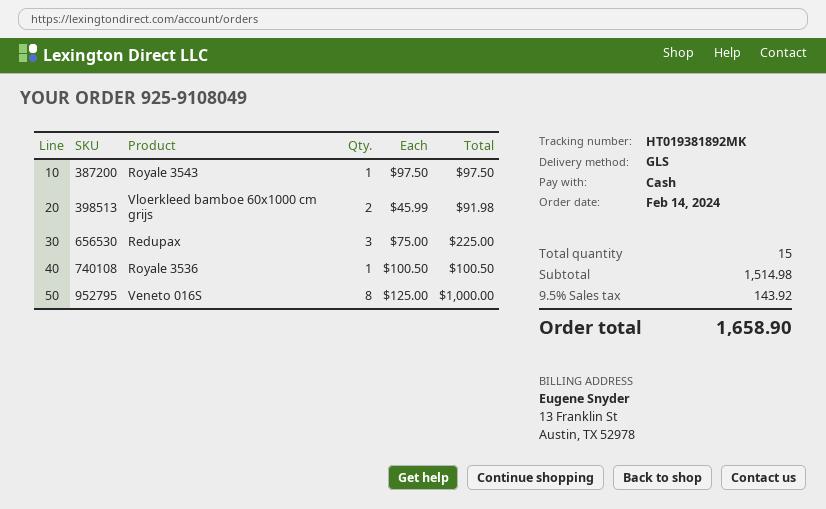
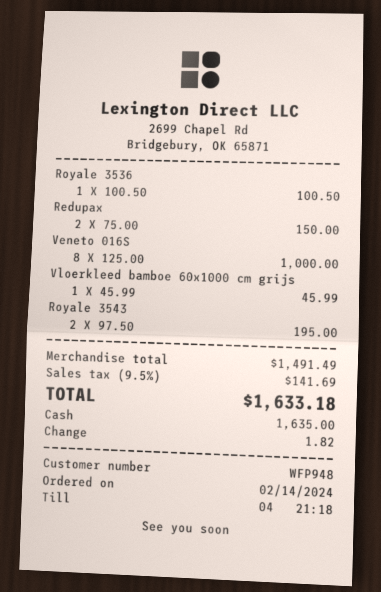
Royale 3543: 1 x 97.50 = 97.50 -> 2 x 97.50 = 195.00
Vloerkleed bamboe 60x1000 cm grijs: 2 x 45.99 = 91.98 -> 1 x 45.99 = 45.99
Redupax: 3 x 75.00 = 225.00 -> 2 x 75.00 = 150.00
subtotal: 1514.98 -> 1491.49
tax: 9.5% = 143.92 -> 9.5% = 141.69
total: 1658.90 -> 1633.18

